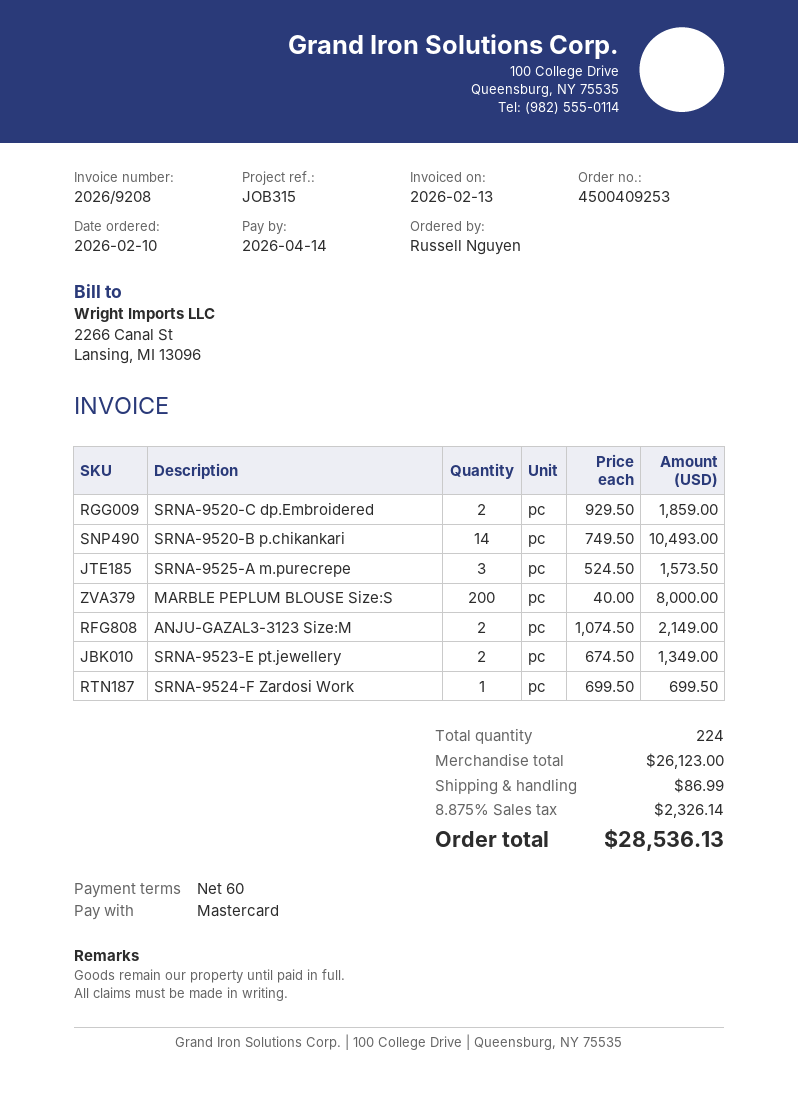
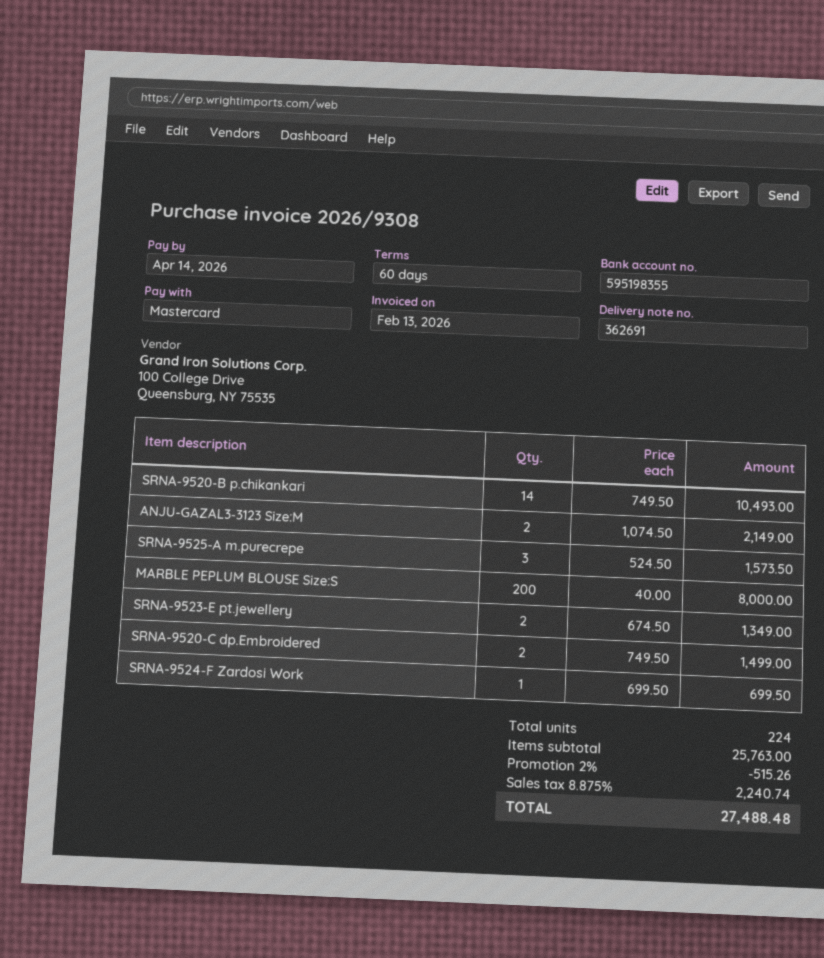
invoice number: 2026/9208 -> 2026/9308
SRNA-9520-C dp.Embroidered: 2 x 929.50 = 1859.00 -> 2 x 749.50 = 1499.00
subtotal: 26123.00 -> 25763.00
discount: none -> 2% = 515.26
shipping: 86.99 -> none
tax: 8.875% = 2326.14 -> 8.875% = 2240.74
total: 28536.13 -> 27488.48

